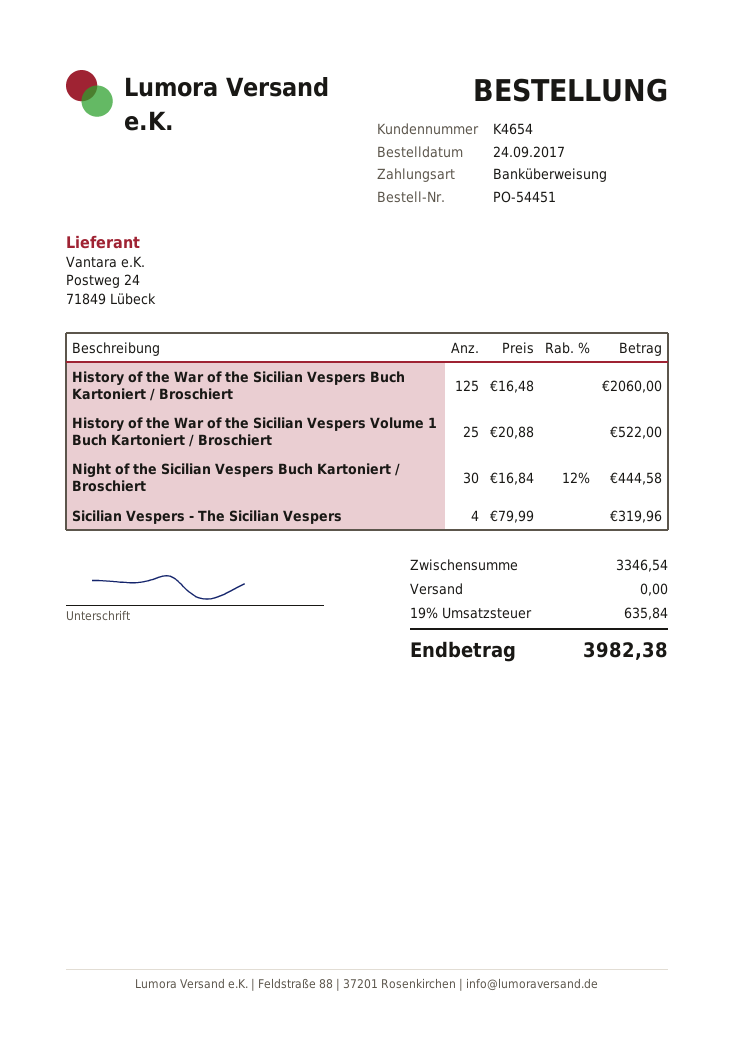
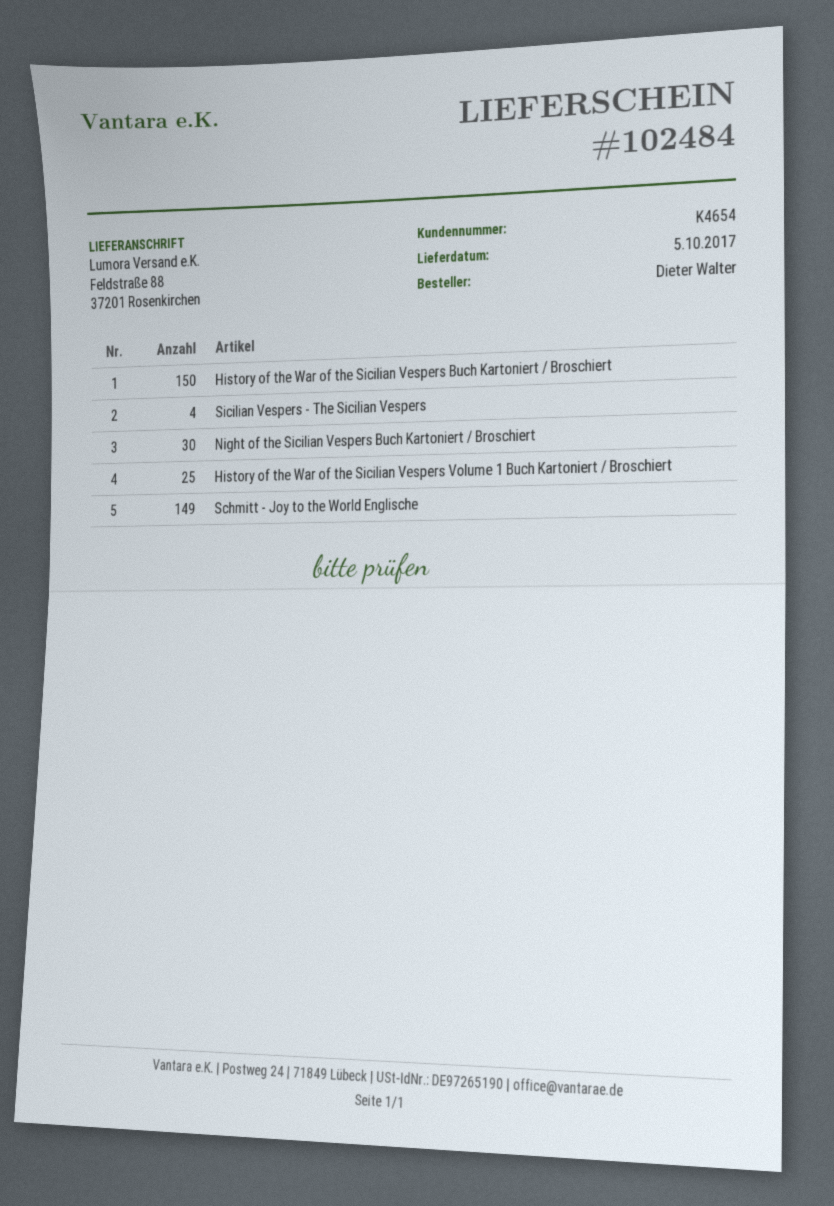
History of the War of the Sicilian Vespers Buch Kartoniert / Broschiert: 125 -> 150
Schmitt - Joy to the World Englische: none -> 149

